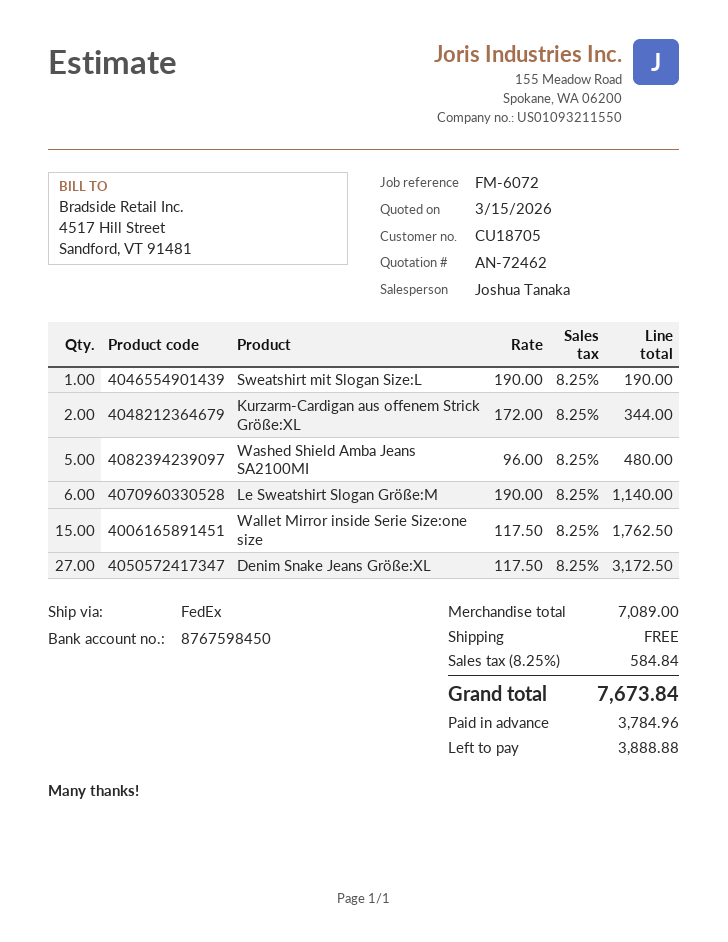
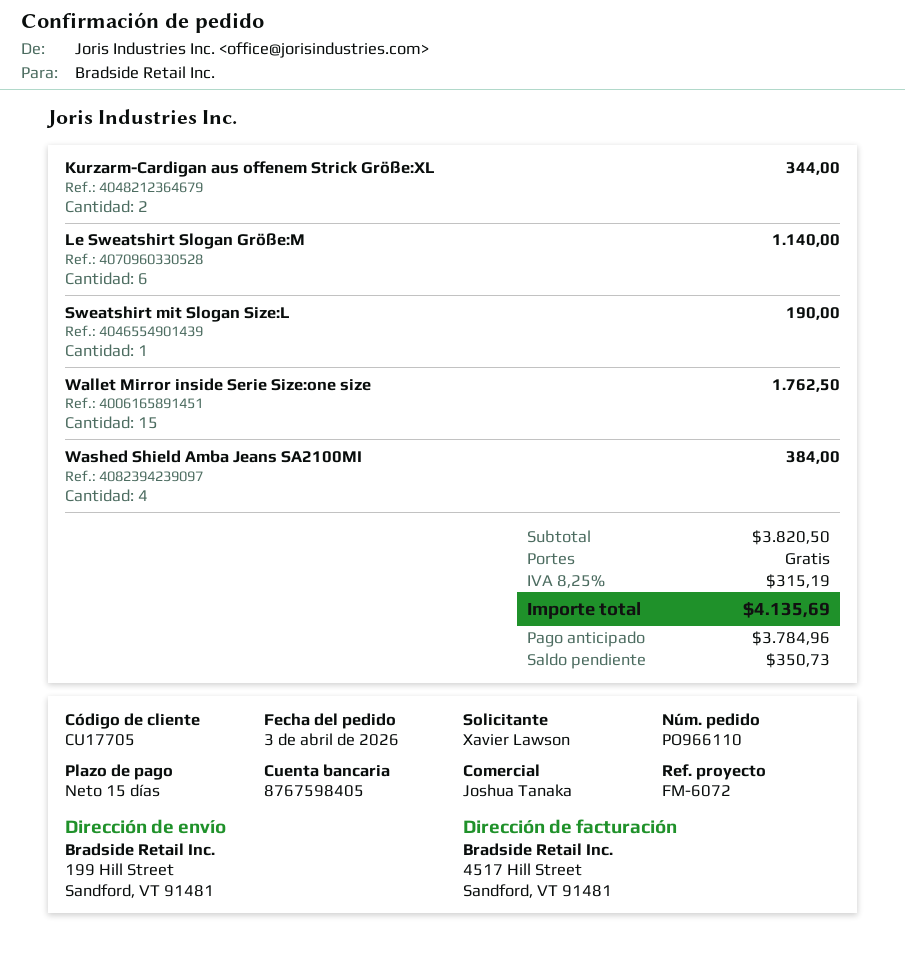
customer number: CU18705 -> CU17705
bank account: 8767598450 -> 8767598405
Washed Shield Amba Jeans SA2100MI: 5 for 480.00 -> 4 for 384.00
Denim Snake Jeans Größe:XL: 27 for 3172.50 -> none
subtotal: 7089.00 -> 3820.50
tax: 8.25% = 584.84 -> 8.25% = 315.19
total: 7673.84 -> 4135.69
balance: 3888.88 -> 350.73

